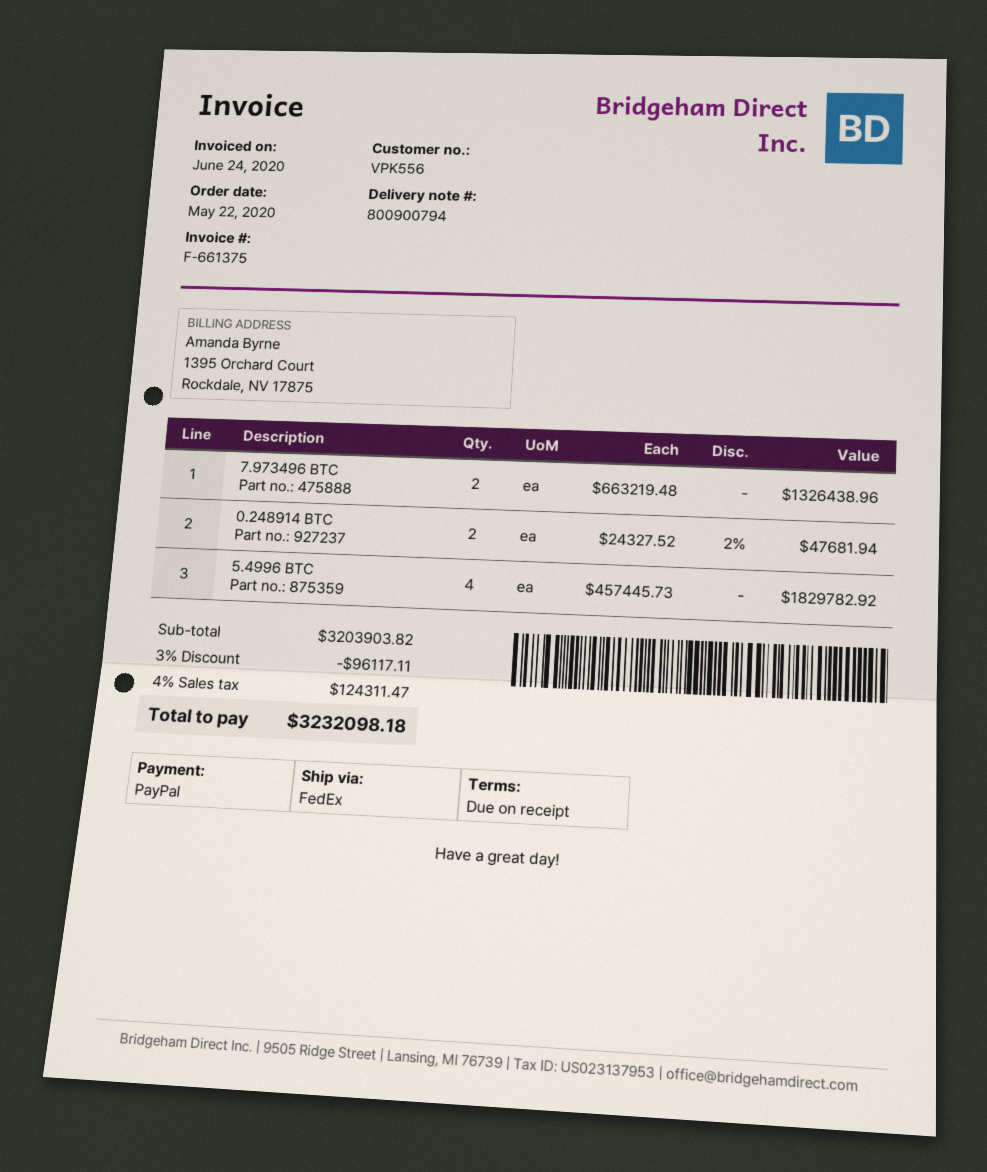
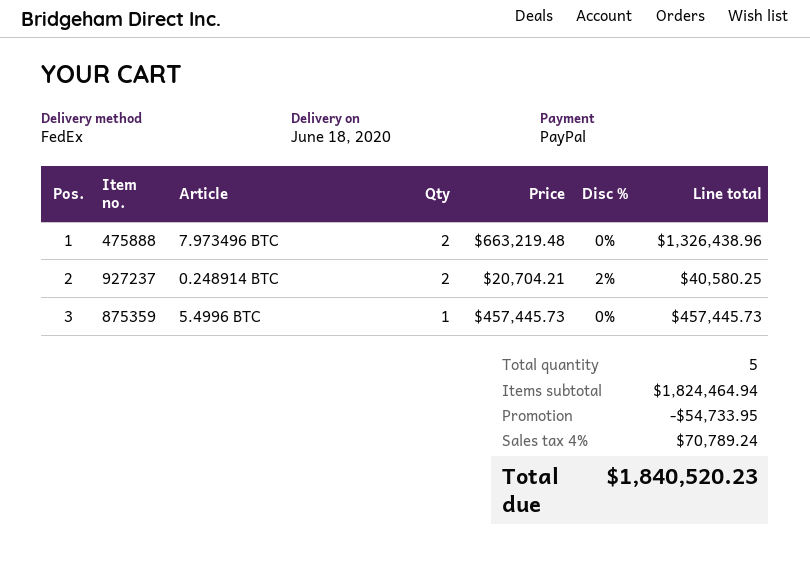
0.248914 BTC: 2 x 24327.52 - 2% = 47681.94 -> 2 x 20704.21 - 2% = 40580.25
5.4996 BTC: 4 x 457445.73 = 1829782.92 -> 1 x 457445.73 = 457445.73
subtotal: 3203903.82 -> 1824464.94
discount: 96117.11 -> 54733.95
tax: 4% = 124311.47 -> 4% = 70789.24
total: 3232098.18 -> 1840520.23

